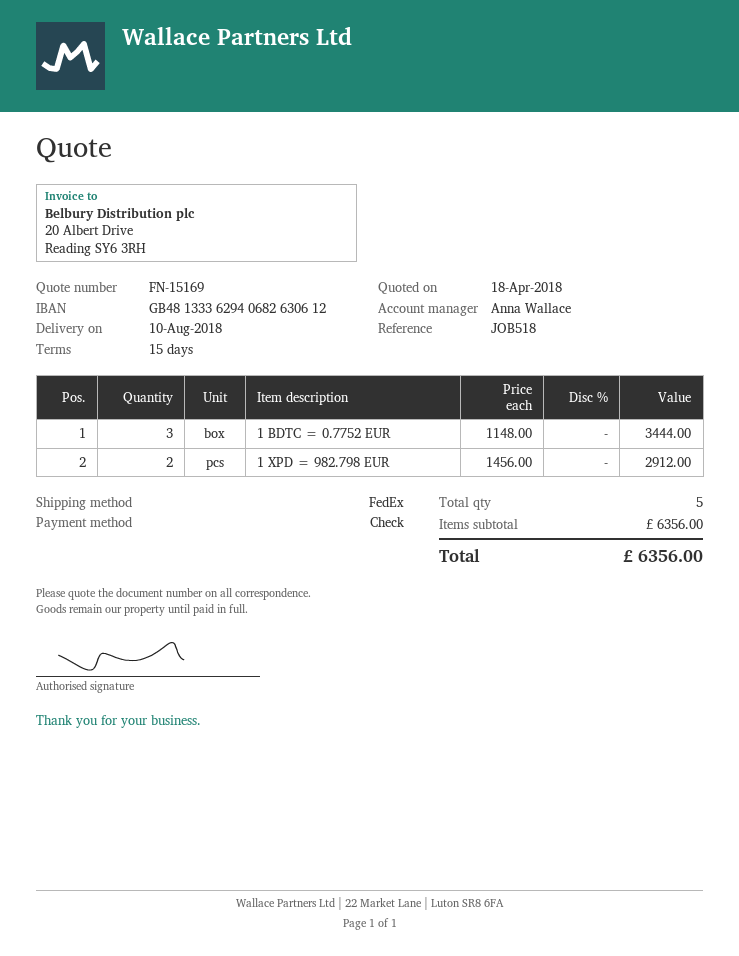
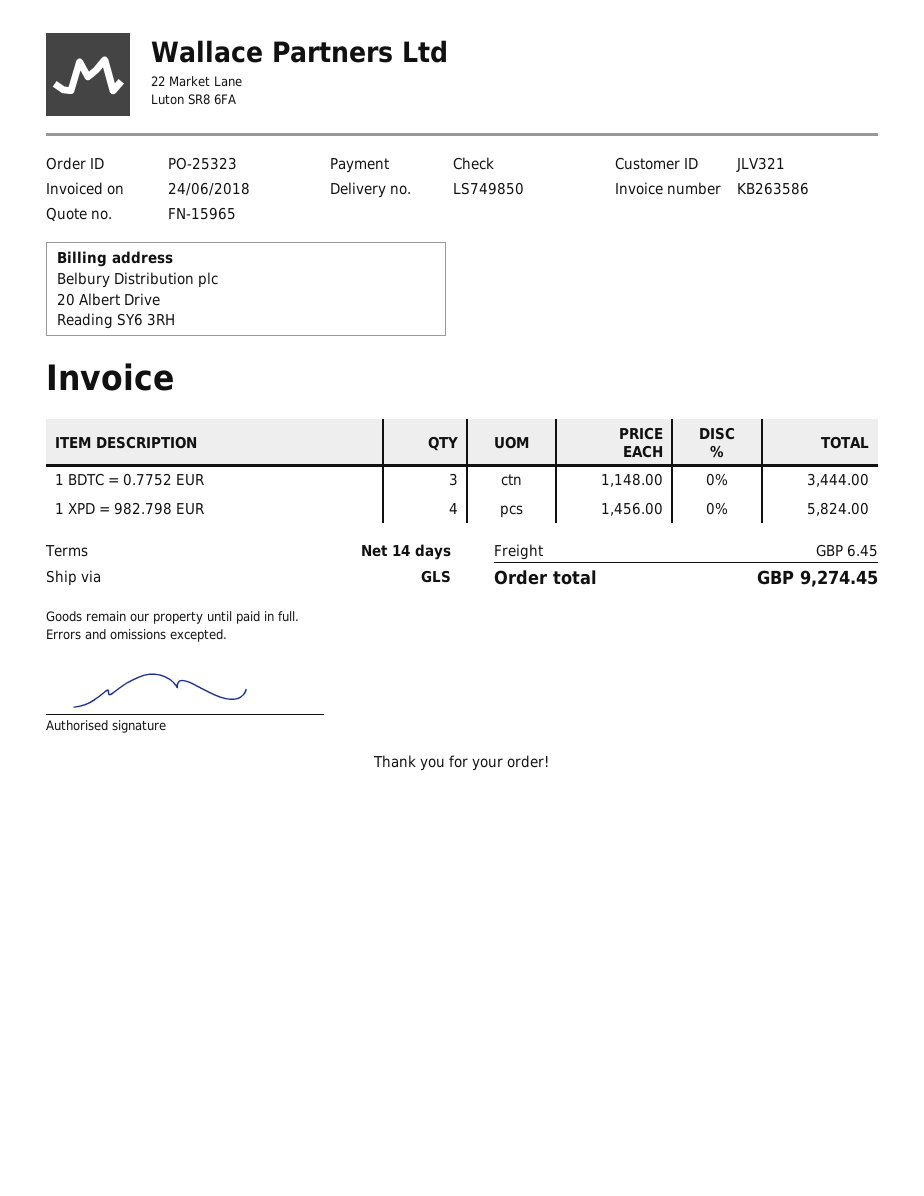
quote number: FN-15169 -> FN-15965
payment terms: 15 days -> 14 days
shipping method: FedEx -> GLS
1 XPD = 982.798 EUR: 2 x 1456.00 = 2912.00 -> 4 x 1456.00 = 5824.00
shipping: none -> 6.45
total: 6356.00 -> 9274.45

